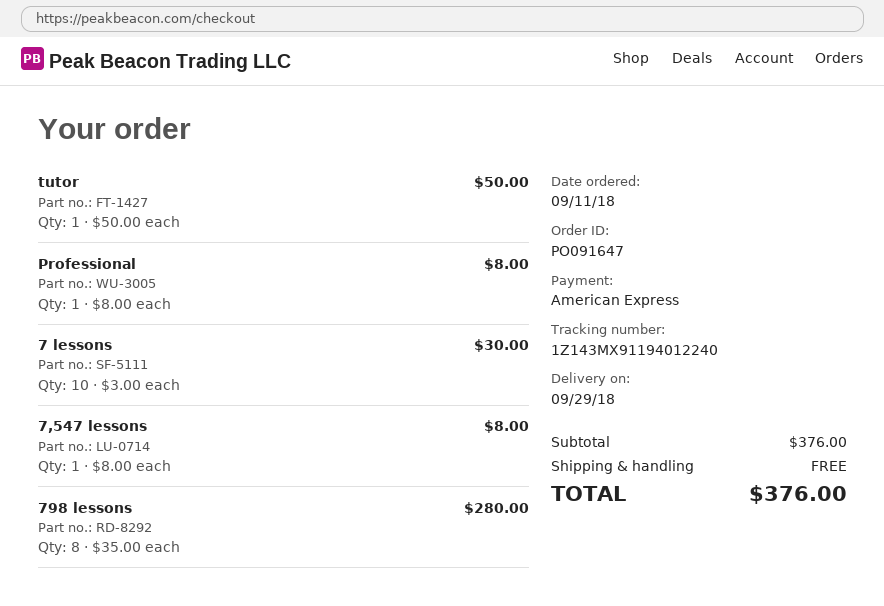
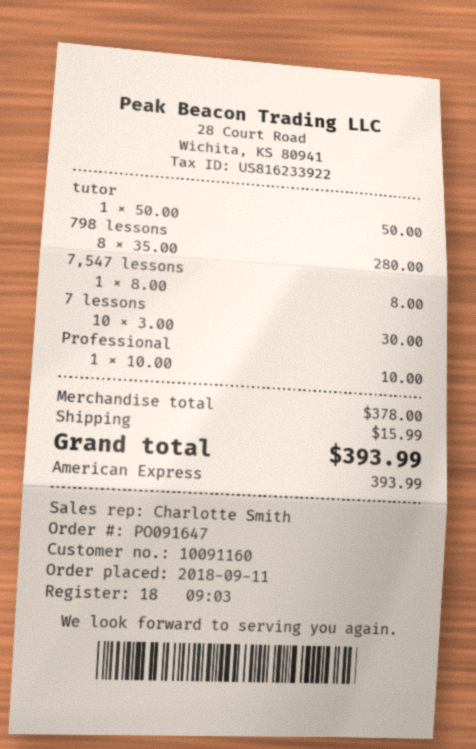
Professional: 1 x 8.00 = 8.00 -> 1 x 10.00 = 10.00
subtotal: 376.00 -> 378.00
shipping: 0.00 -> 15.99
total: 376.00 -> 393.99

